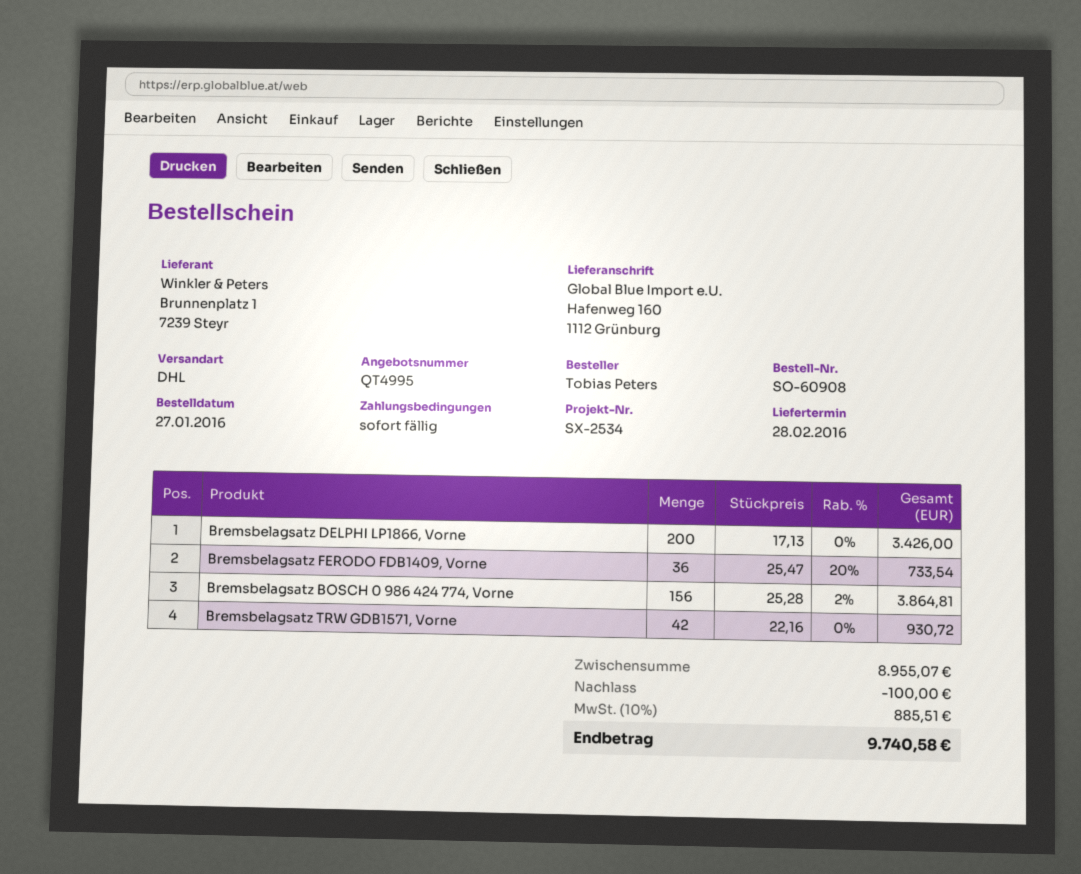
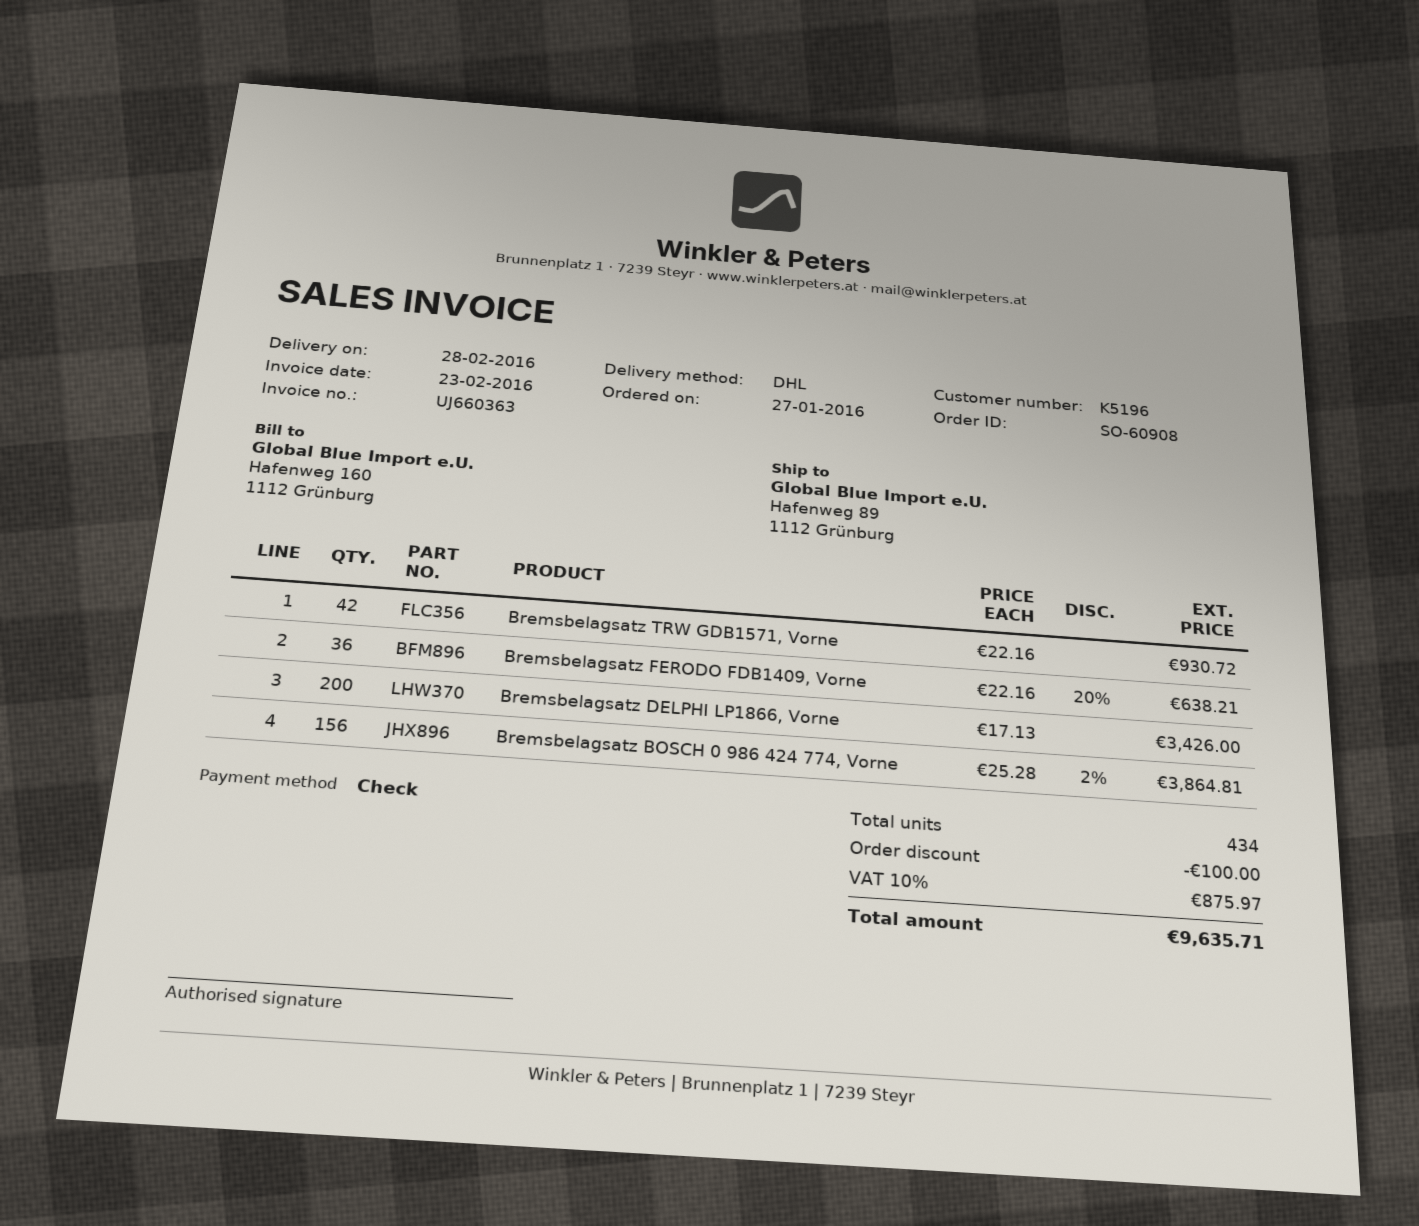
ship to: Hafenweg 160, 1112 Grünburg -> Hafenweg 89, 1112 Grünburg
Bremsbelagsatz FERODO FDB1409, Vorne: 36 x 25.47 - 20% = 733.54 -> 36 x 22.16 - 20% = 638.21
tax: 10% = 885.51 -> 10% = 875.97
total: 9740.58 -> 9635.71

